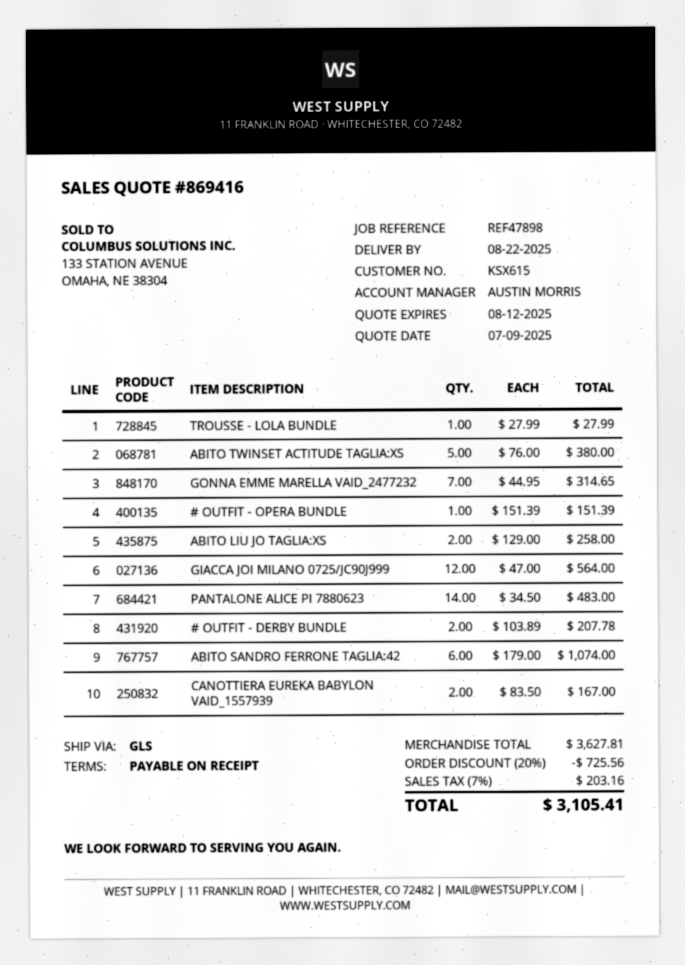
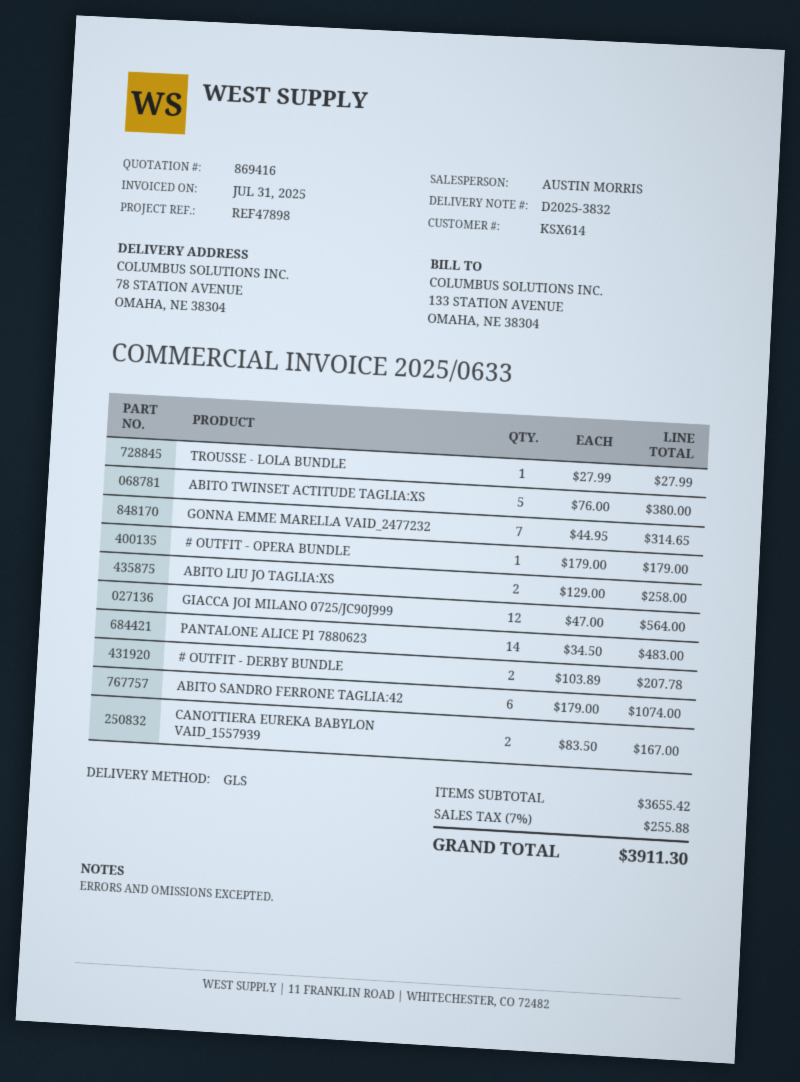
customer number: KSX615 -> KSX614
# OUTFIT - OPERA BUNDLE: 1 x 151.39 = 151.39 -> 1 x 179.00 = 179.00
subtotal: 3627.81 -> 3655.42
discount: 20% = 725.56 -> none
tax: 7% = 203.16 -> 7% = 255.88
total: 3105.41 -> 3911.30

